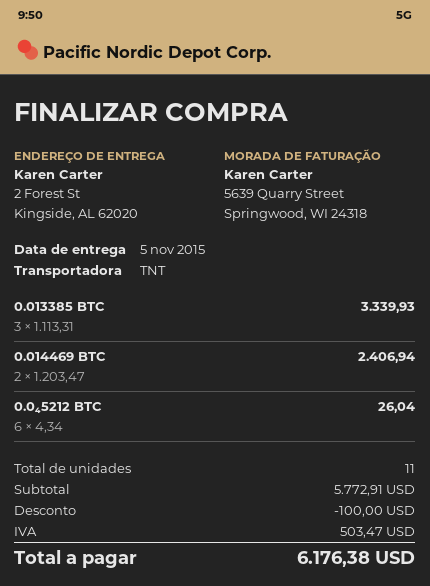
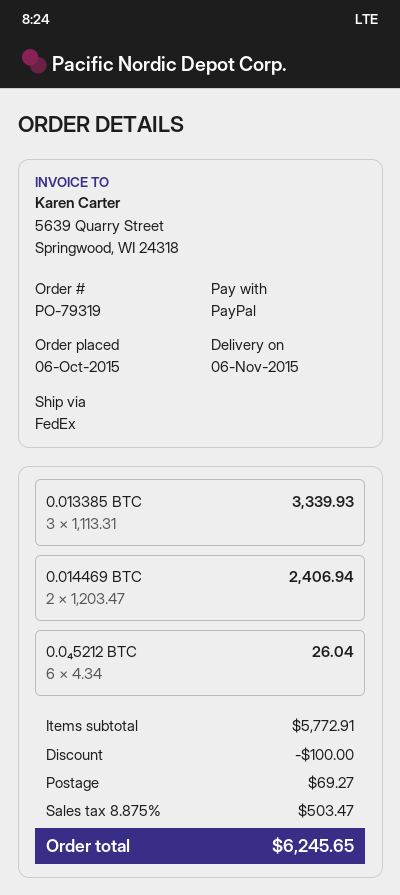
delivery date: 2015-11-05 -> 2015-11-06
shipping method: TNT -> FedEx
shipping: none -> 69.27
total: 6176.38 -> 6245.65

